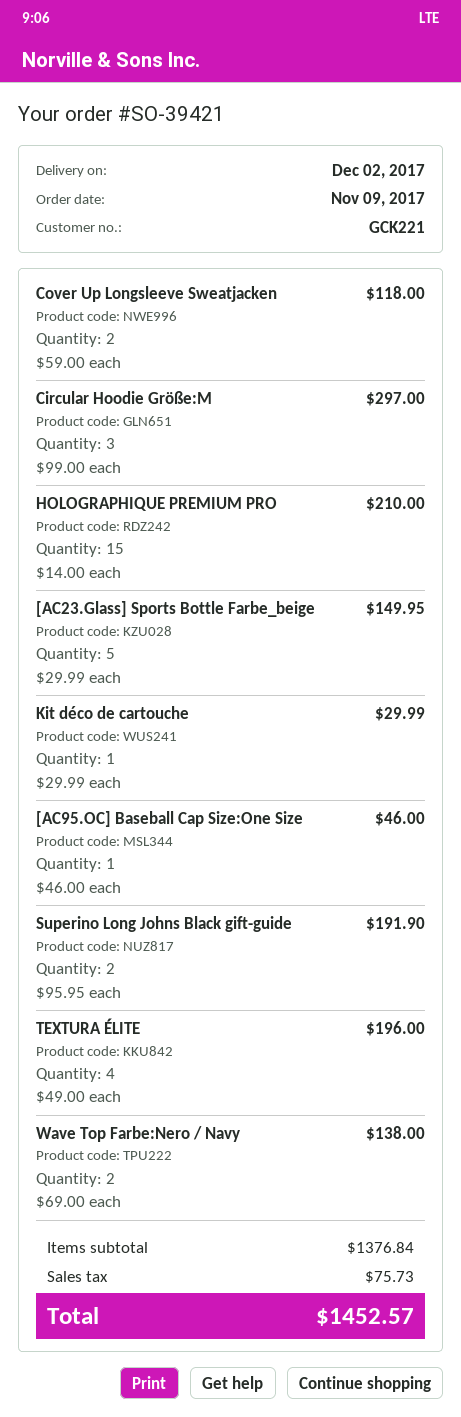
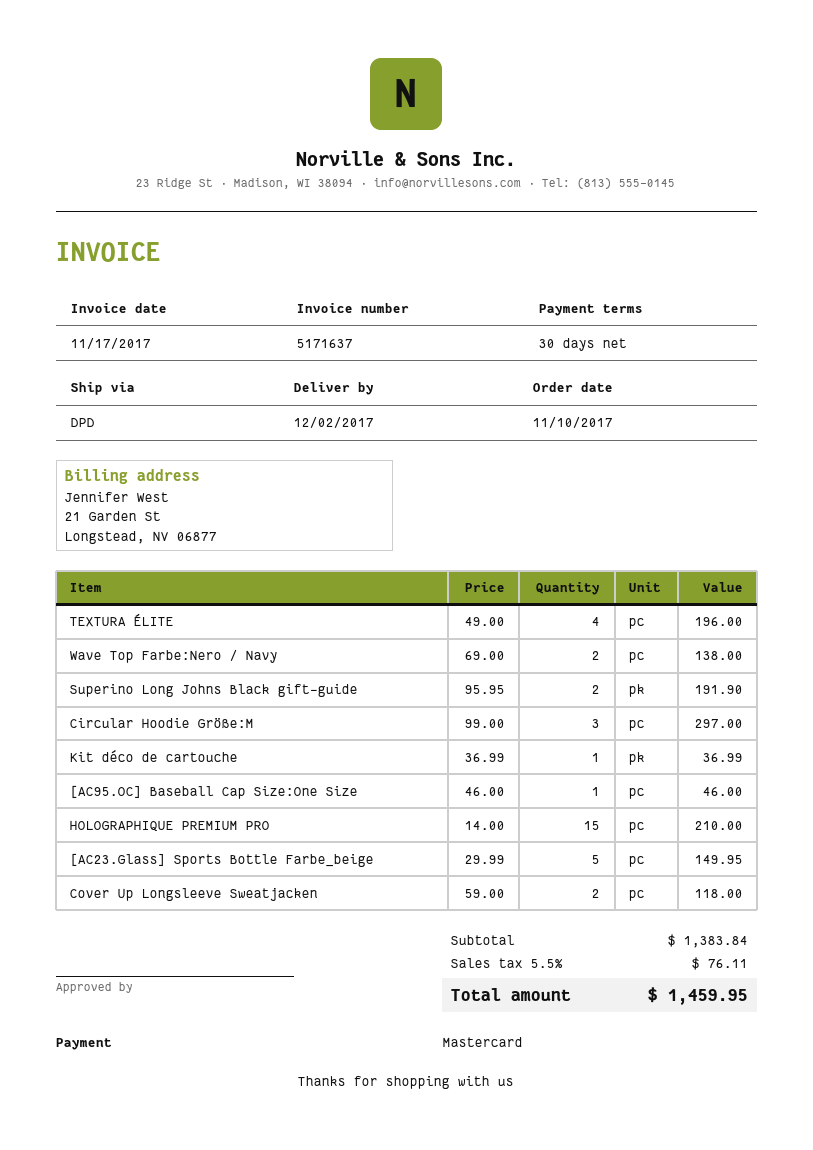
order date: 2017-11-09 -> 2017-11-10
Kit déco de cartouche: 1 x 29.99 = 29.99 -> 1 x 36.99 = 36.99
subtotal: 1376.84 -> 1383.84
tax: 75.73 -> 76.11
total: 1452.57 -> 1459.95

